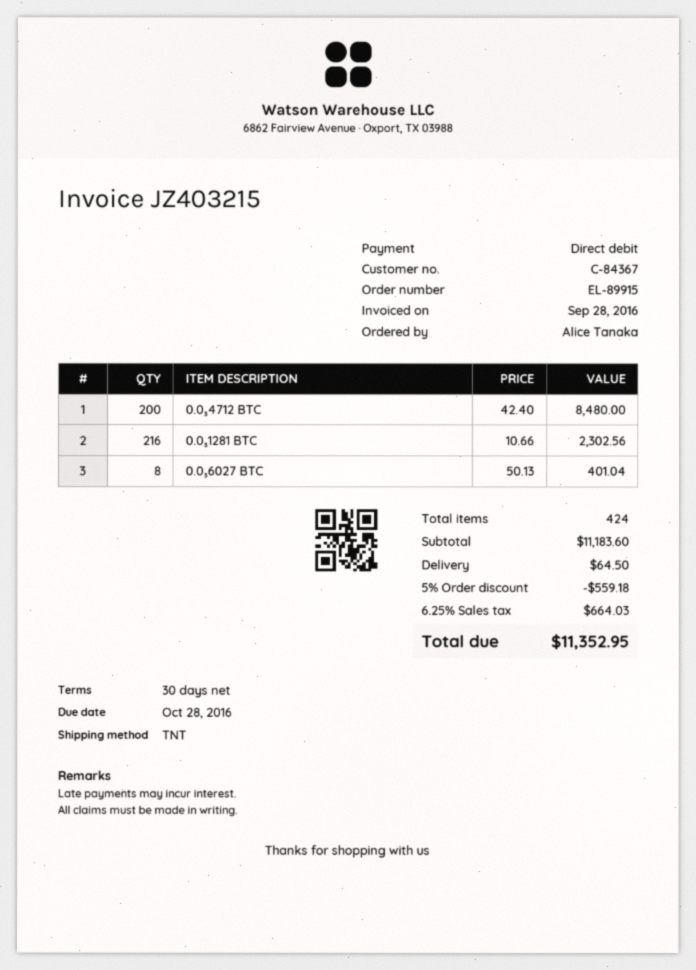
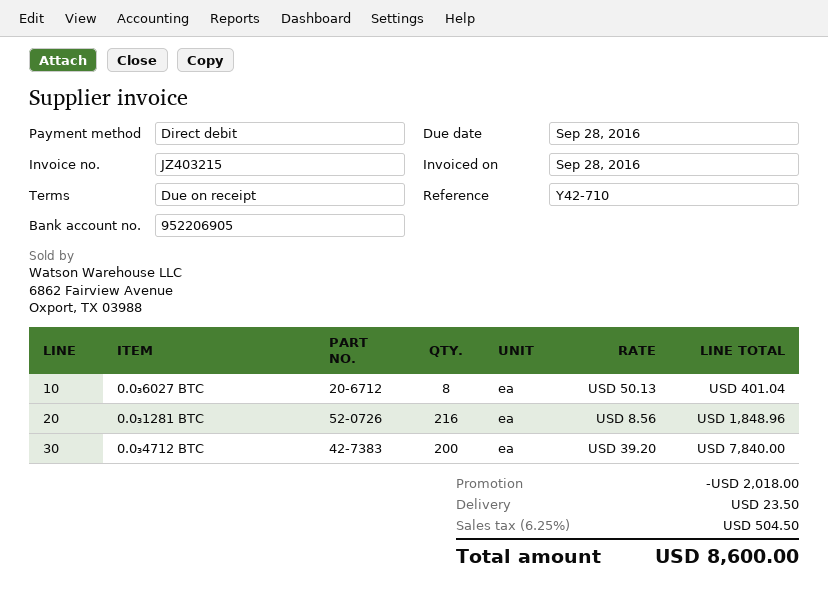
payment terms: 30 days -> on receipt
due date: 2016-10-28 -> 2016-09-28
0.0₃4712 BTC: 200 x 42.40 = 8480.00 -> 200 x 39.20 = 7840.00
0.0₃1281 BTC: 216 x 10.66 = 2302.56 -> 216 x 8.56 = 1848.96
discount: 559.18 -> 2018.00
shipping: 64.50 -> 23.50
tax: 6.25% = 664.03 -> 6.25% = 504.50
total: 11352.95 -> 8600.00

